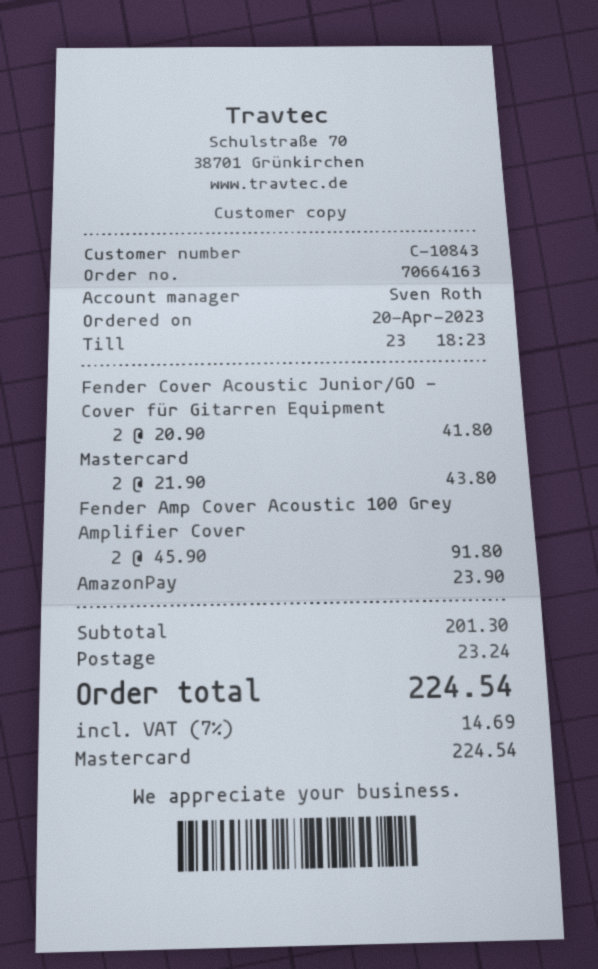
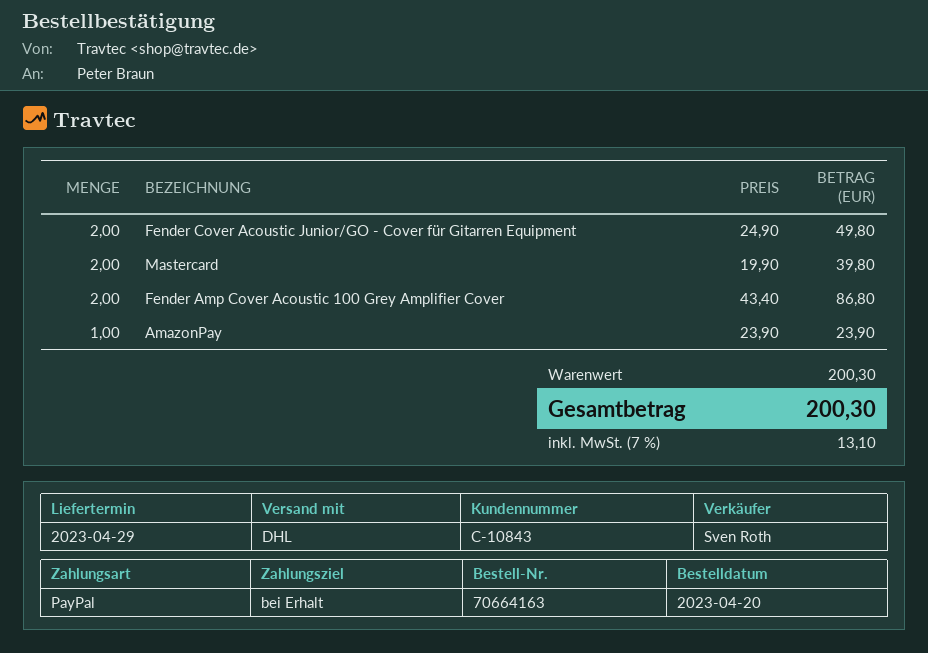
payment method: Mastercard -> PayPal
Fender Cover Acoustic Junior/GO - Cover für Gitarren Equipment: 2 x 20.90 = 41.80 -> 2 x 24.90 = 49.80
Mastercard: 2 x 21.90 = 43.80 -> 2 x 19.90 = 39.80
Fender Amp Cover Acoustic 100 Grey Amplifier Cover: 2 x 45.90 = 91.80 -> 2 x 43.40 = 86.80
subtotal: 201.30 -> 200.30
shipping: 23.24 -> none
tax: 7% = 14.69 -> 7% = 13.10
total: 224.54 -> 200.30

